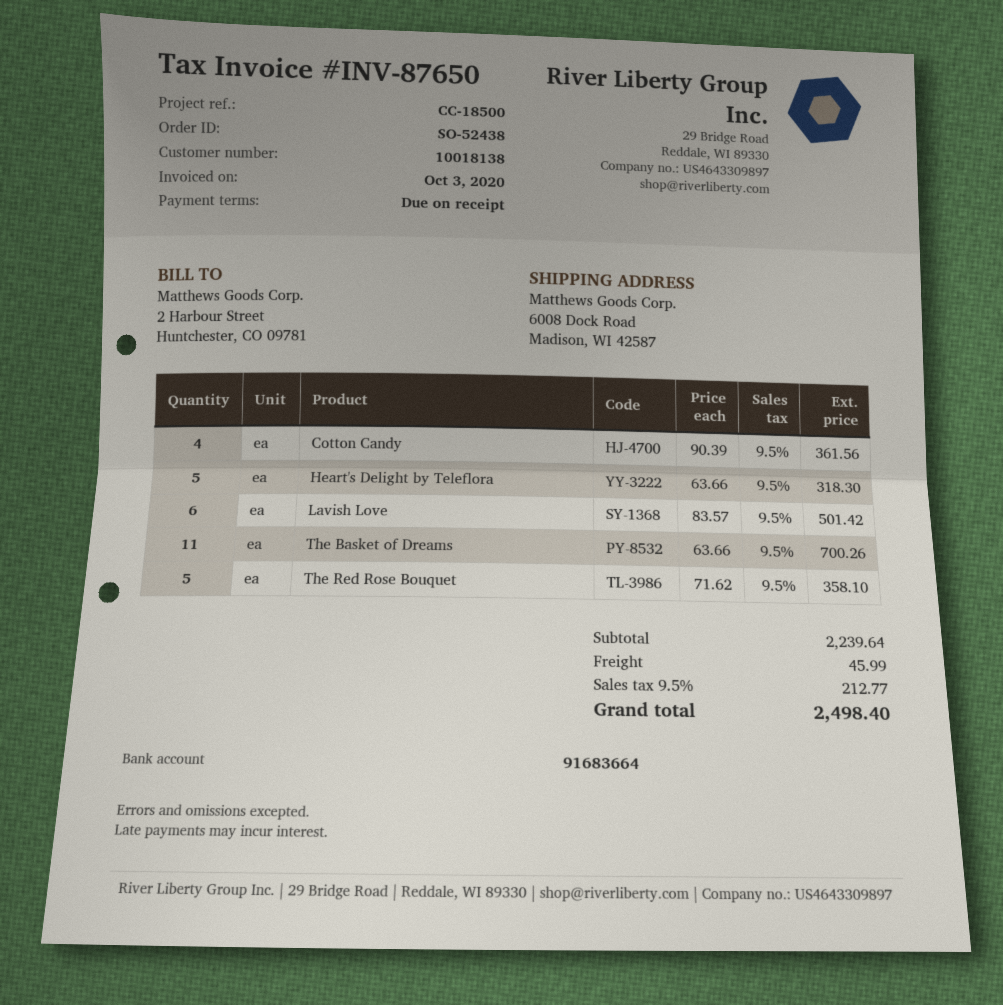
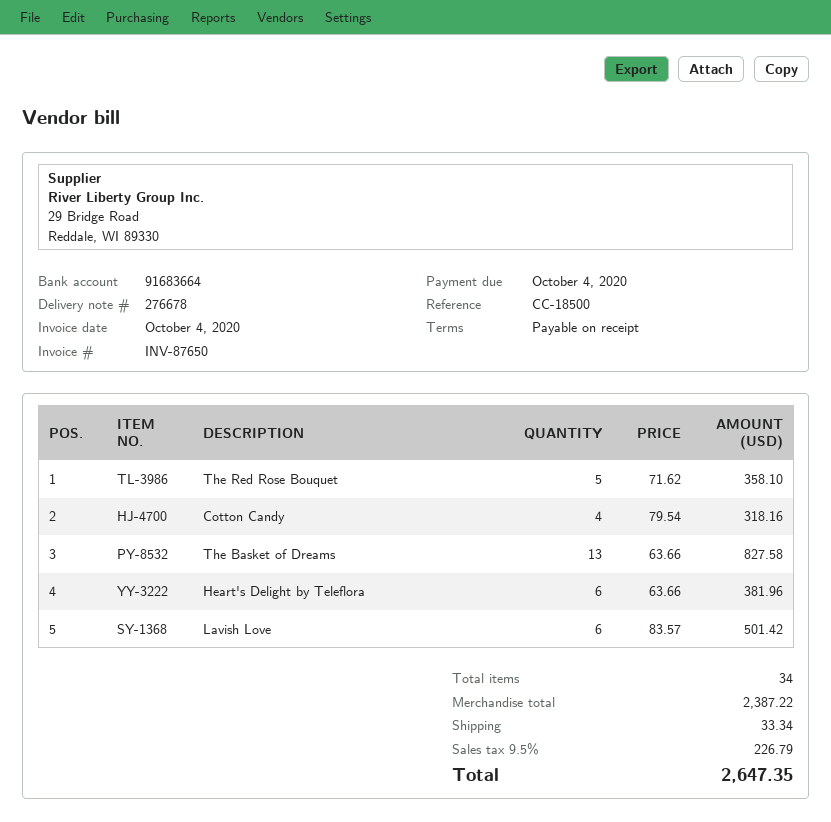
invoice date: 2020-10-03 -> 2020-10-04
Cotton Candy: 4 x 90.39 = 361.56 -> 4 x 79.54 = 318.16
Heart's Delight by Teleflora: 5 x 63.66 = 318.30 -> 6 x 63.66 = 381.96
The Basket of Dreams: 11 x 63.66 = 700.26 -> 13 x 63.66 = 827.58
subtotal: 2239.64 -> 2387.22
shipping: 45.99 -> 33.34
tax: 9.5% = 212.77 -> 9.5% = 226.79
total: 2498.40 -> 2647.35

